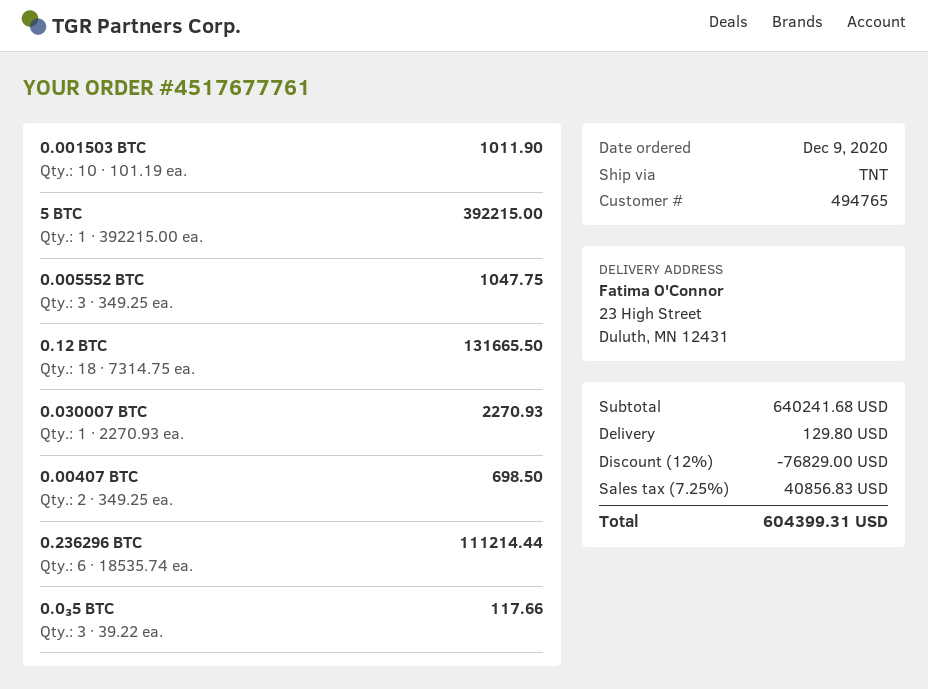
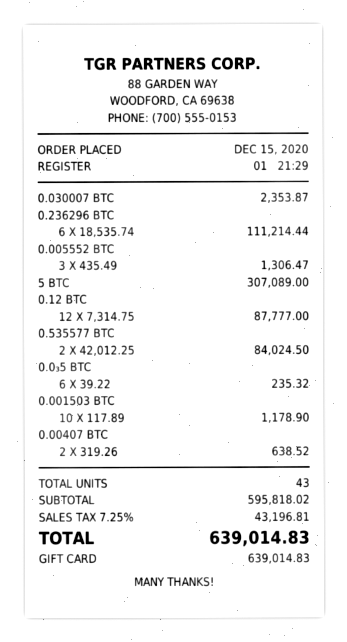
order date: 2020-12-09 -> 2020-12-15
0.001503 BTC: 10 x 101.19 = 1011.90 -> 10 x 117.89 = 1178.90
5 BTC: 1 x 392215.00 = 392215.00 -> 1 x 307089.00 = 307089.00
0.005552 BTC: 3 x 349.25 = 1047.75 -> 3 x 435.49 = 1306.47
0.12 BTC: 18 x 7314.75 = 131665.50 -> 12 x 7314.75 = 87777.00
0.030007 BTC: 1 x 2270.93 = 2270.93 -> 1 x 2353.87 = 2353.87
0.00407 BTC: 2 x 349.25 = 698.50 -> 2 x 319.26 = 638.52
0.0₃5 BTC: 3 x 39.22 = 117.66 -> 6 x 39.22 = 235.32
0.535577 BTC: none -> 2 x 42012.25 = 84024.50
subtotal: 640241.68 -> 595818.02
discount: 12% = 76829.00 -> none
shipping: 129.80 -> none
tax: 7.25% = 40856.83 -> 7.25% = 43196.81
total: 604399.31 -> 639014.83

